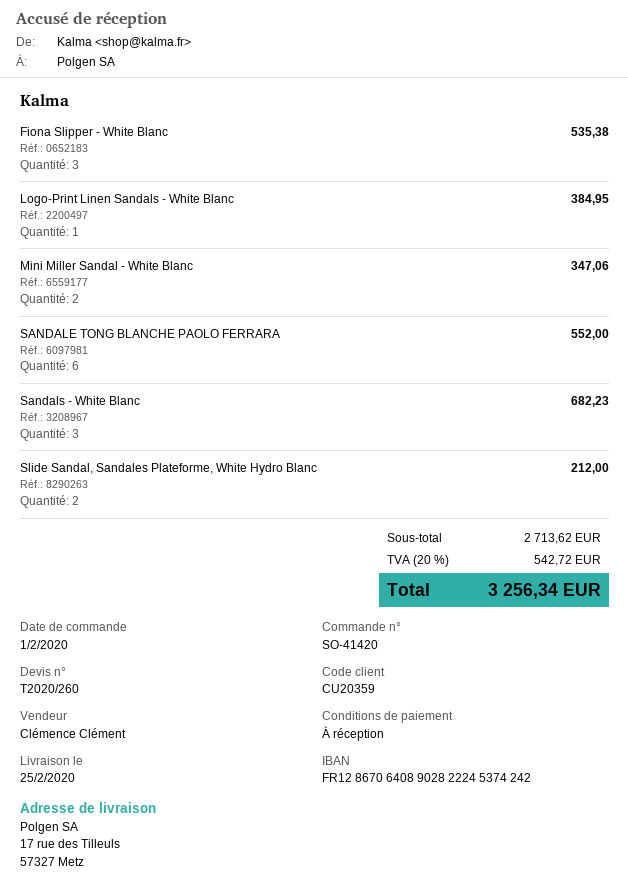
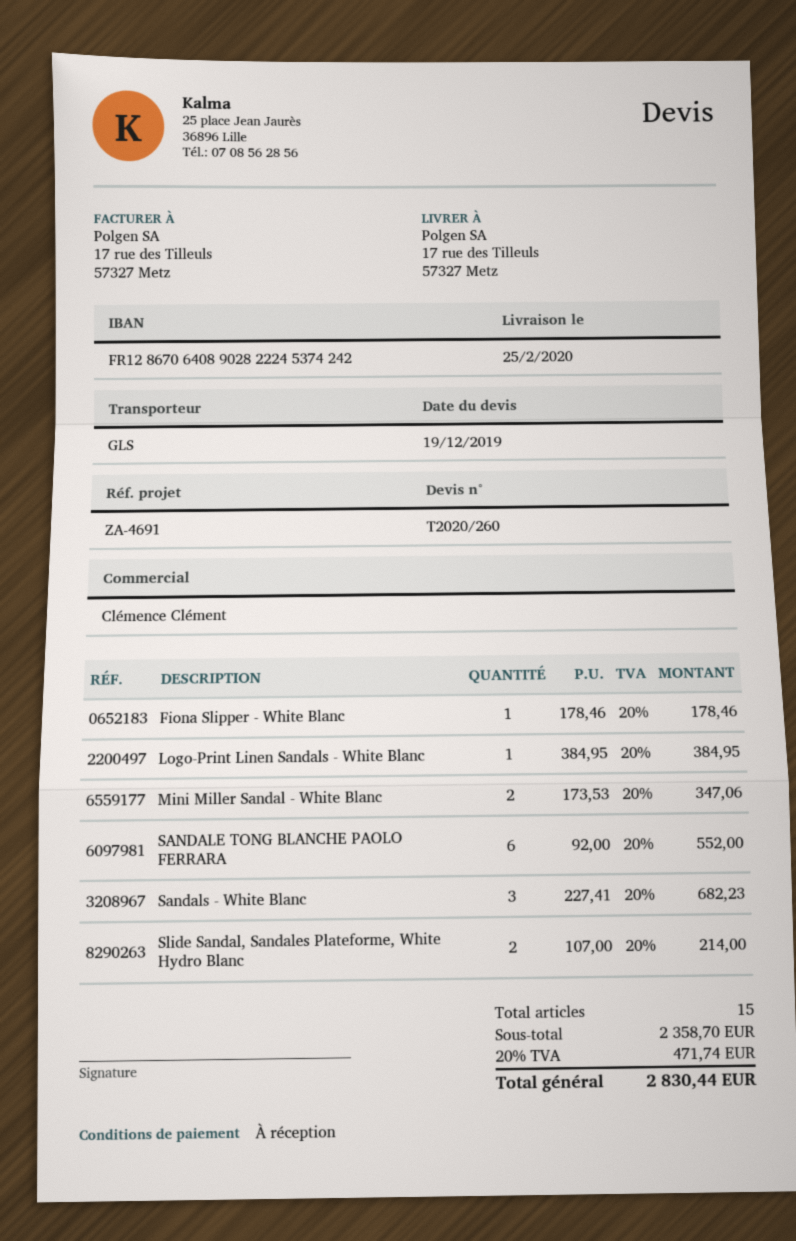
Fiona Slipper - White Blanc: 3 for 535.38 -> 1 for 178.46
Slide Sandal, Sandales Plateforme, White Hydro Blanc: 2 for 212.00 -> 2 for 214.00
subtotal: 2713.62 -> 2358.70
tax: 20% = 542.72 -> 20% = 471.74
total: 3256.34 -> 2830.44

